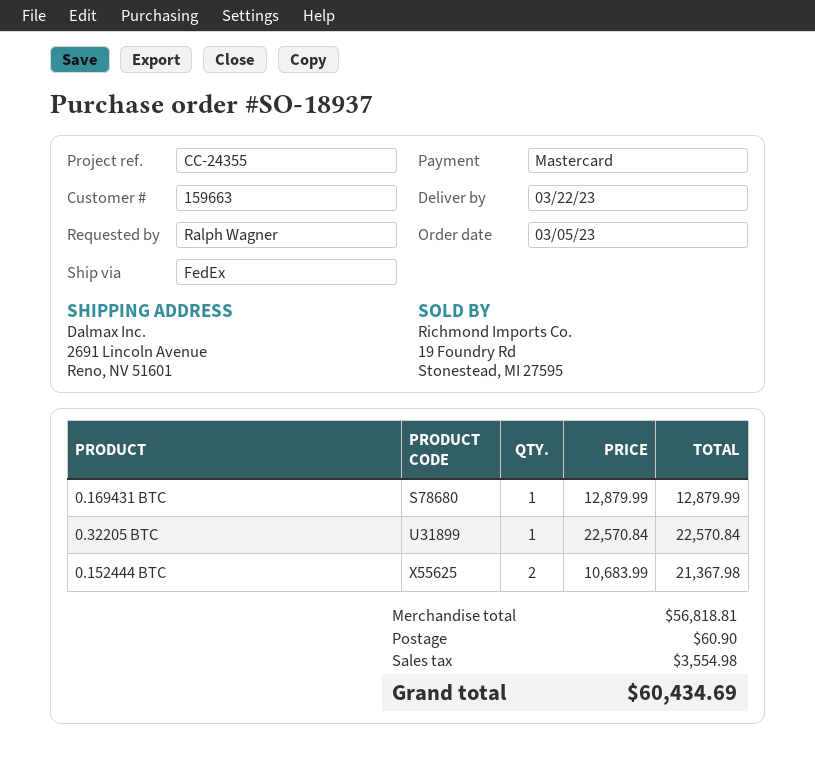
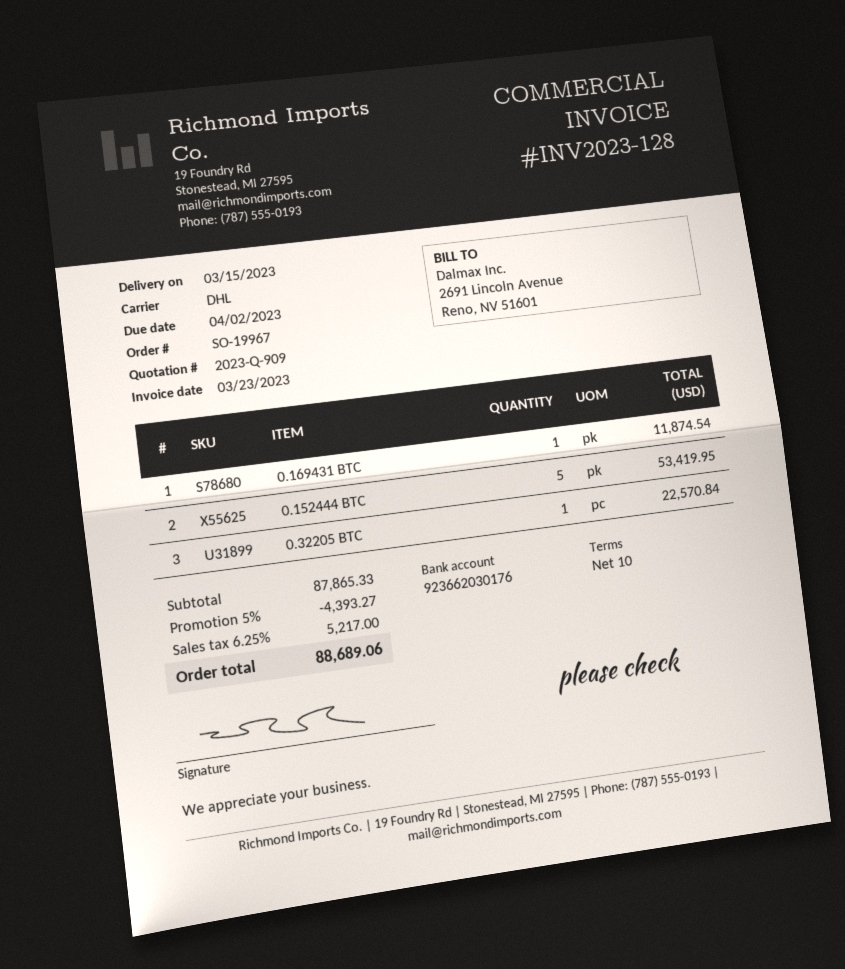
order number: SO-18937 -> SO-19967
delivery date: 2023-03-22 -> 2023-03-15
shipping method: FedEx -> DHL
0.169431 BTC: 1 for 12879.99 -> 1 for 11874.54
0.152444 BTC: 2 for 21367.98 -> 5 for 53419.95
subtotal: 56818.81 -> 87865.33
discount: none -> 5% = 4393.27
shipping: 60.90 -> none
tax: 3554.98 -> 5217.00
total: 60434.69 -> 88689.06

